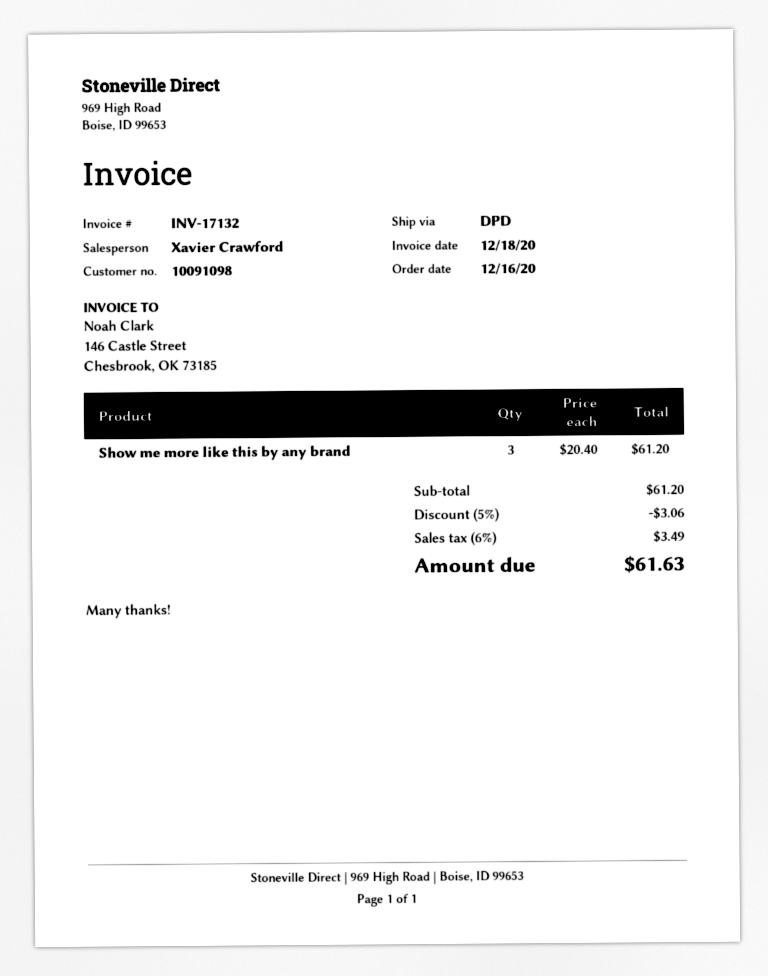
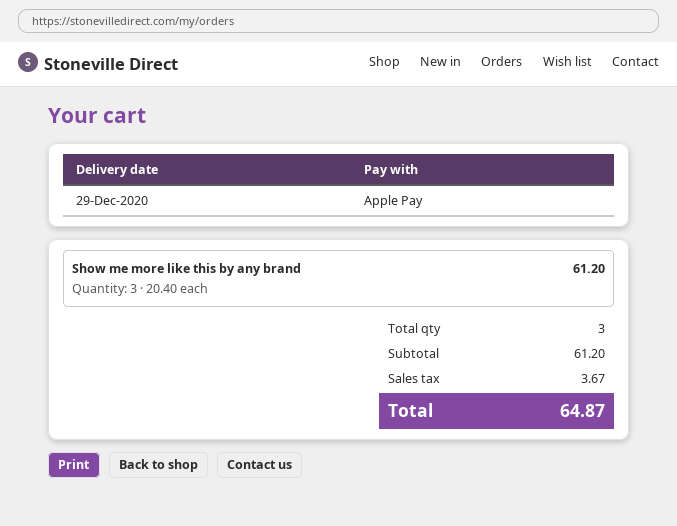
discount: 5% = 3.06 -> none
tax: 3.49 -> 3.67
total: 61.63 -> 64.87

